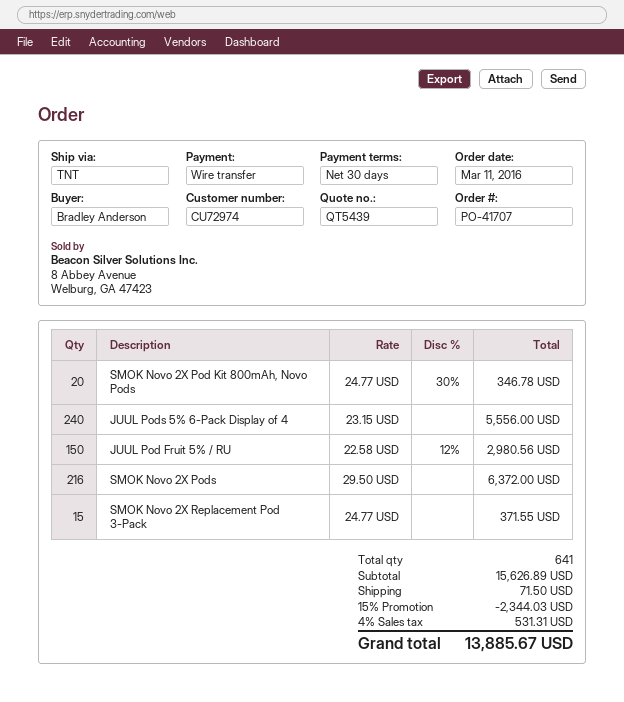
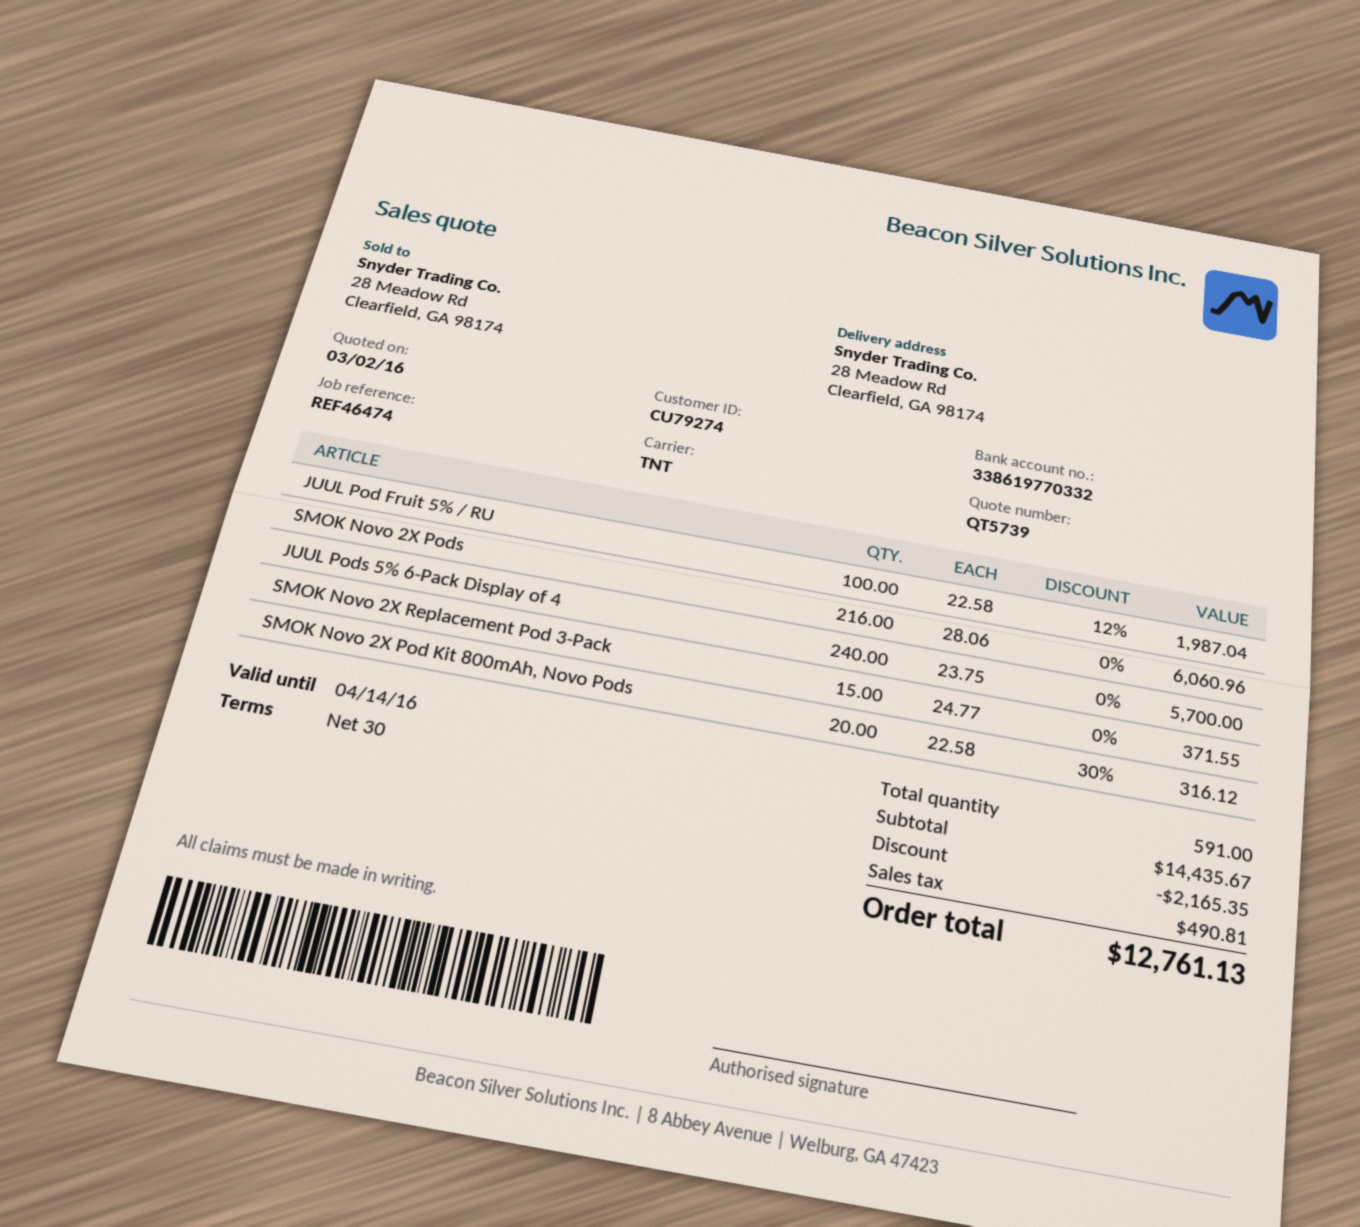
quote number: QT5439 -> QT5739
customer number: CU72974 -> CU79274
SMOK Novo 2X Pod Kit 800mAh, Novo Pods: 20 x 24.77 - 30% = 346.78 -> 20 x 22.58 - 30% = 316.12
JUUL Pods 5% 6-Pack Display of 4: 240 x 23.15 = 5556.00 -> 240 x 23.75 = 5700.00
JUUL Pod Fruit 5% / RU: 150 x 22.58 - 12% = 2980.56 -> 100 x 22.58 - 12% = 1987.04
SMOK Novo 2X Pods: 216 x 29.50 = 6372.00 -> 216 x 28.06 = 6060.96
total quantity: 641 -> 591
subtotal: 15626.89 -> 14435.67
discount: 2344.03 -> 2165.35
shipping: 71.50 -> none
tax: 531.31 -> 490.81
total: 13885.67 -> 12761.13

